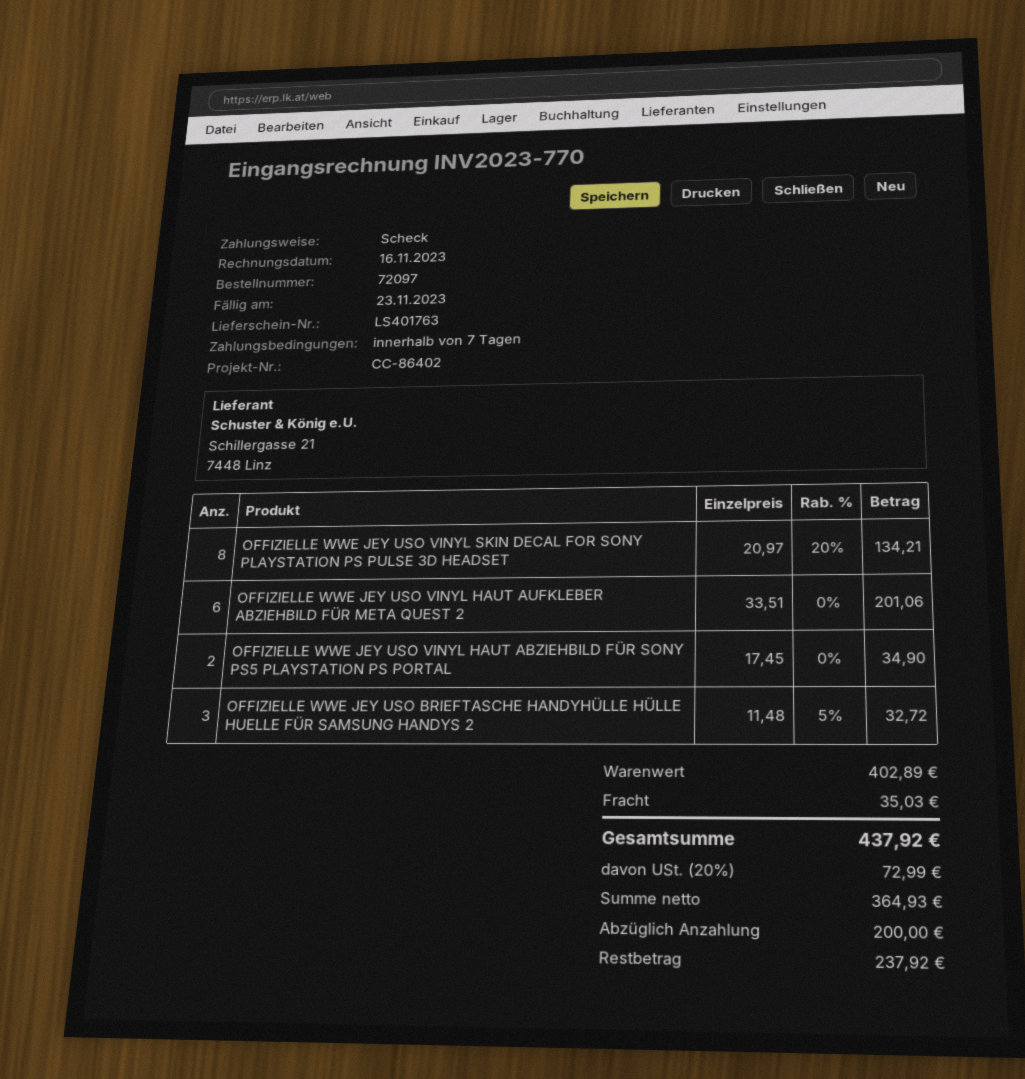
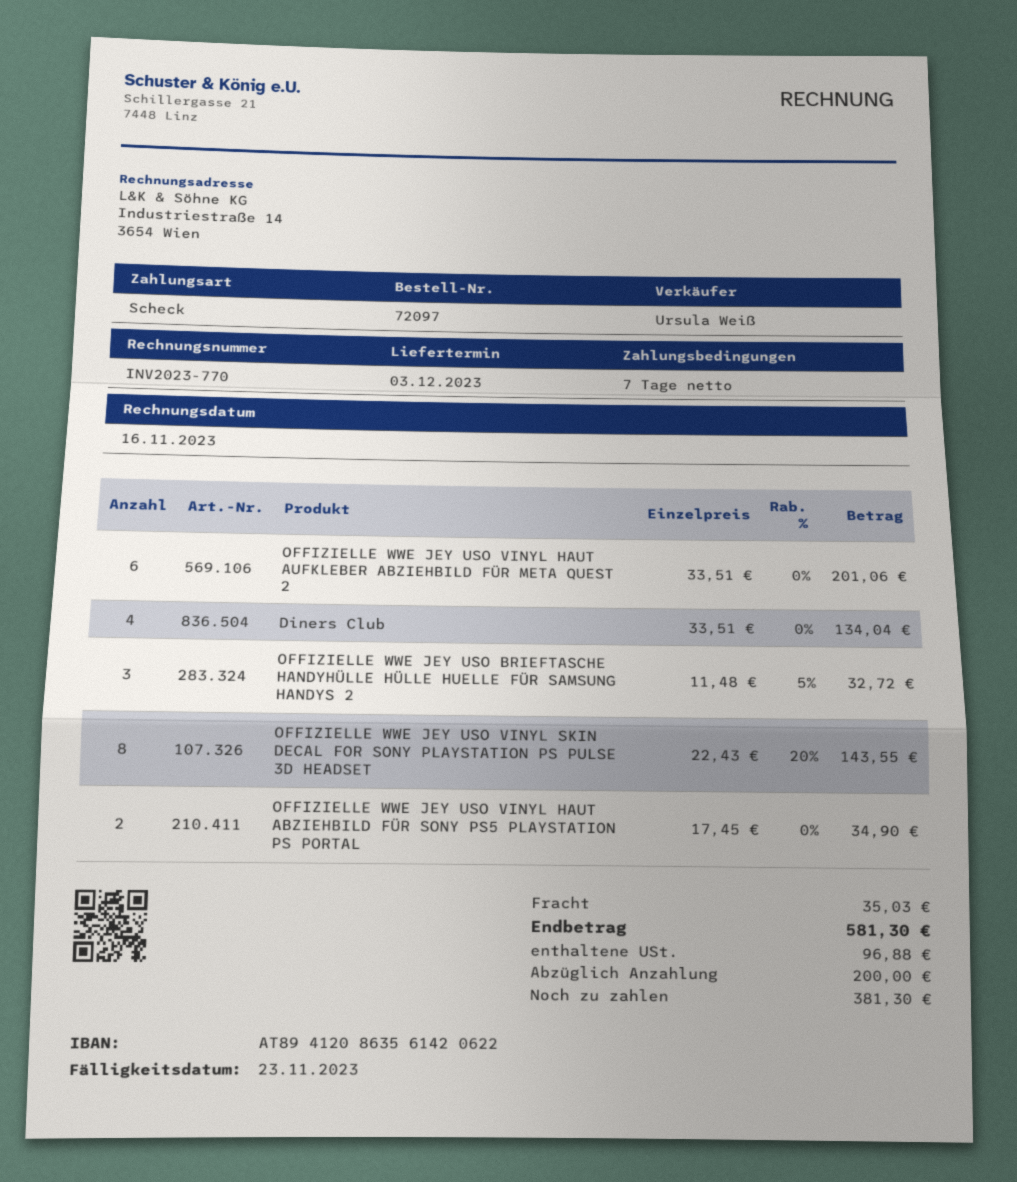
OFFIZIELLE WWE JEY USO VINYL SKIN DECAL FOR SONY PLAYSTATION PS PULSE 3D HEADSET: 8 x 20.97 - 20% = 134.21 -> 8 x 22.43 - 20% = 143.55
Diners Club: none -> 4 x 33.51 = 134.04
tax: 72.99 -> 96.88
total: 437.92 -> 581.30
balance: 237.92 -> 381.30

